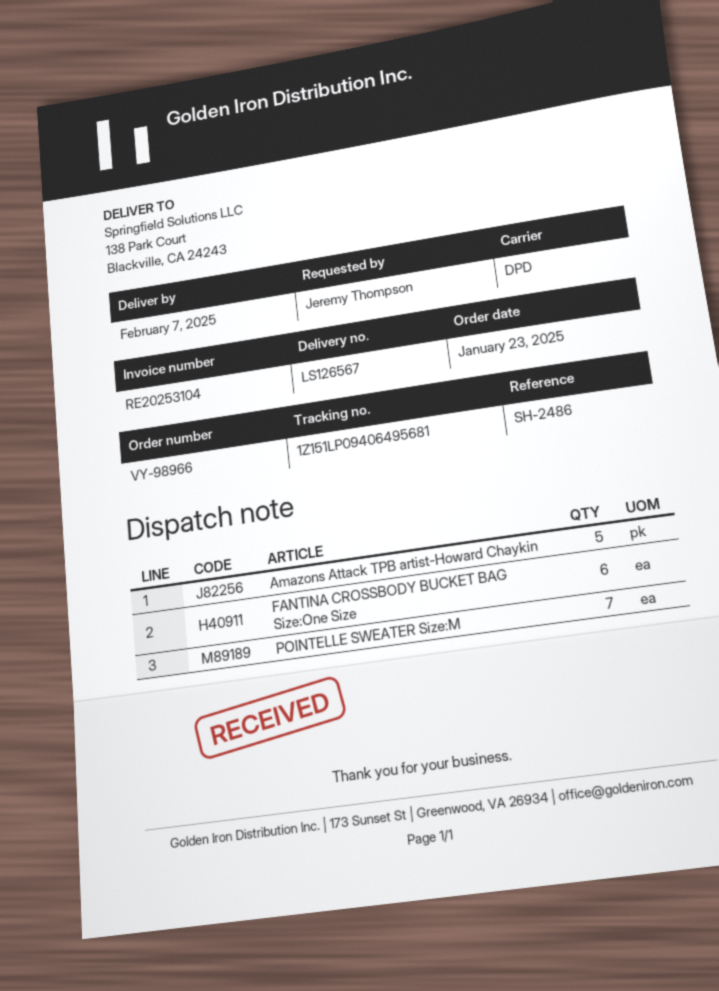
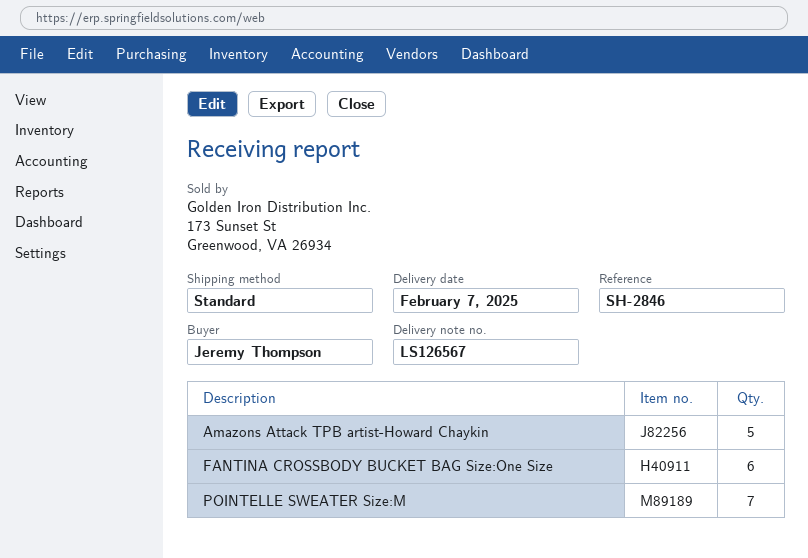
reference: SH-2486 -> SH-2846
shipping method: DPD -> standard

